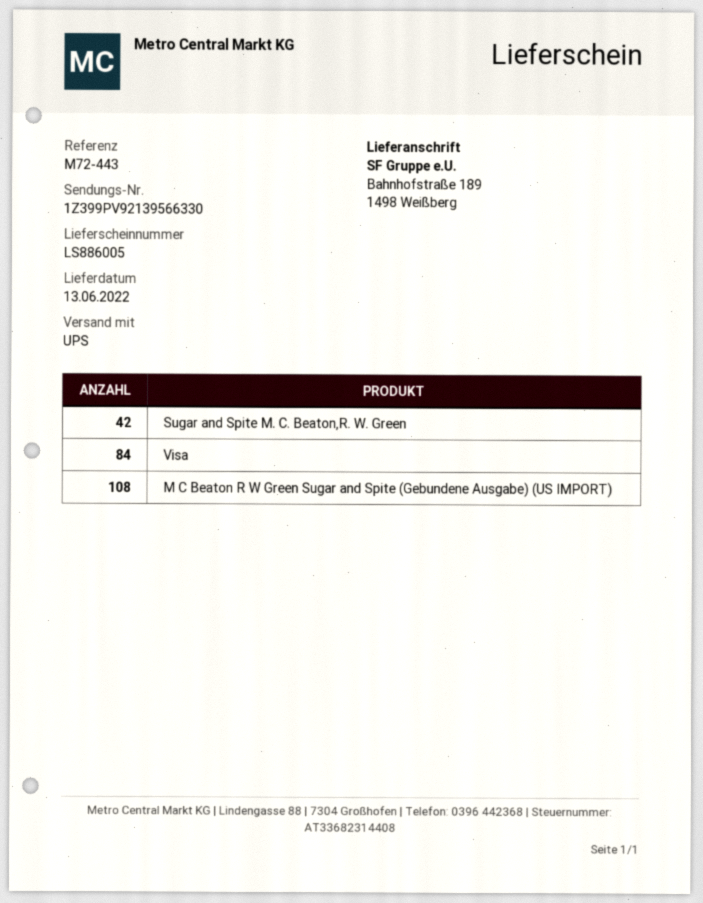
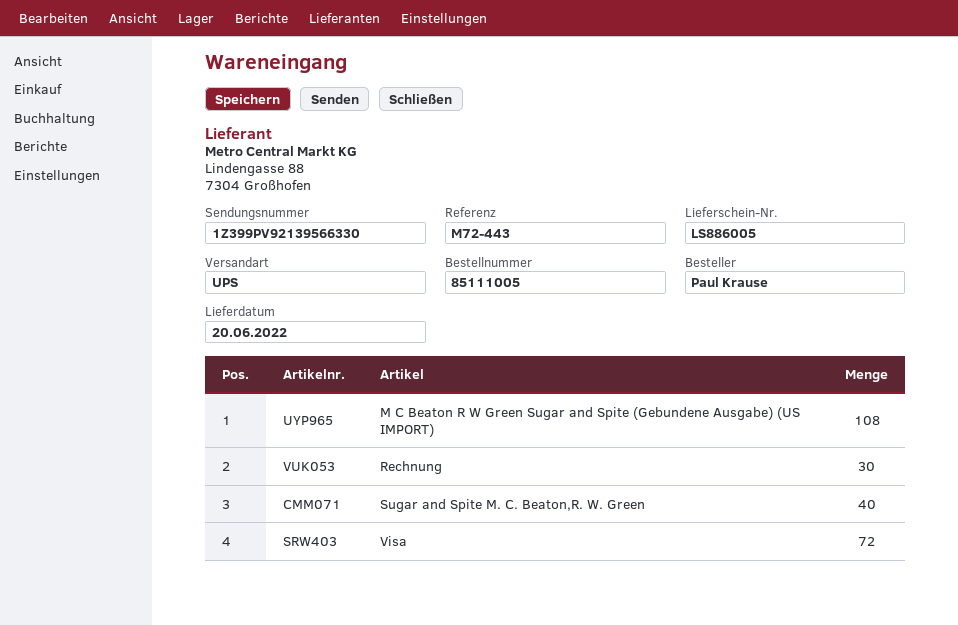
delivery date: 2022-06-13 -> 2022-06-20
Sugar and Spite M. C. Beaton,R. W. Green: 42 -> 40
Visa: 84 -> 72
Rechnung: none -> 30

